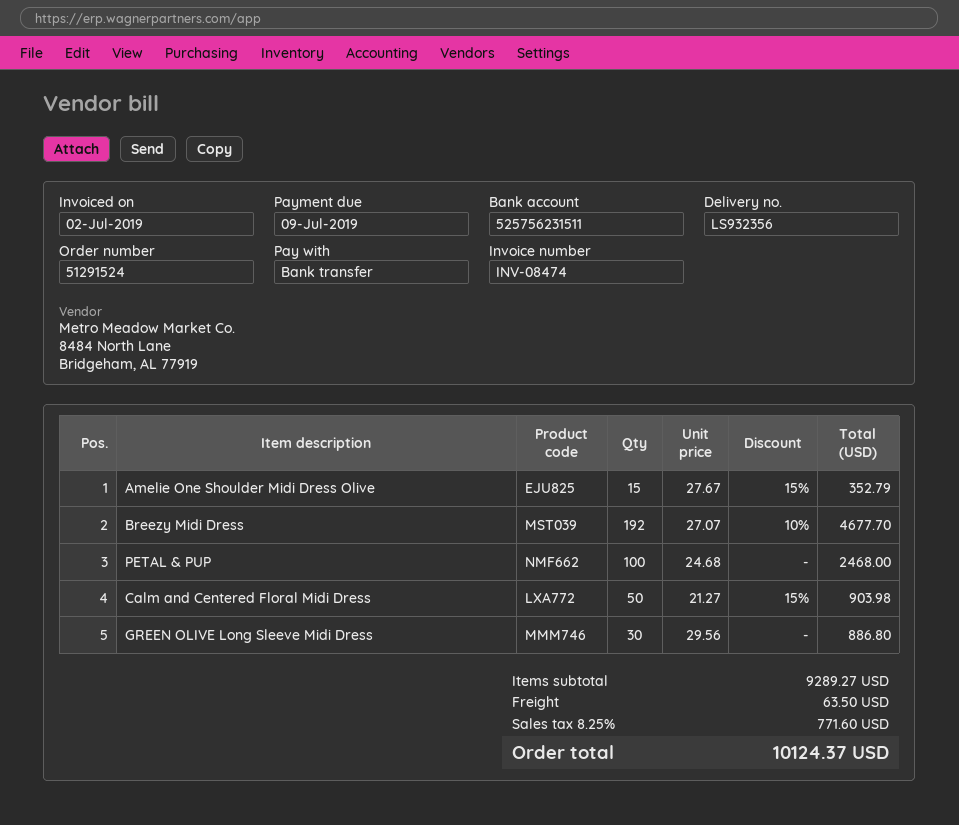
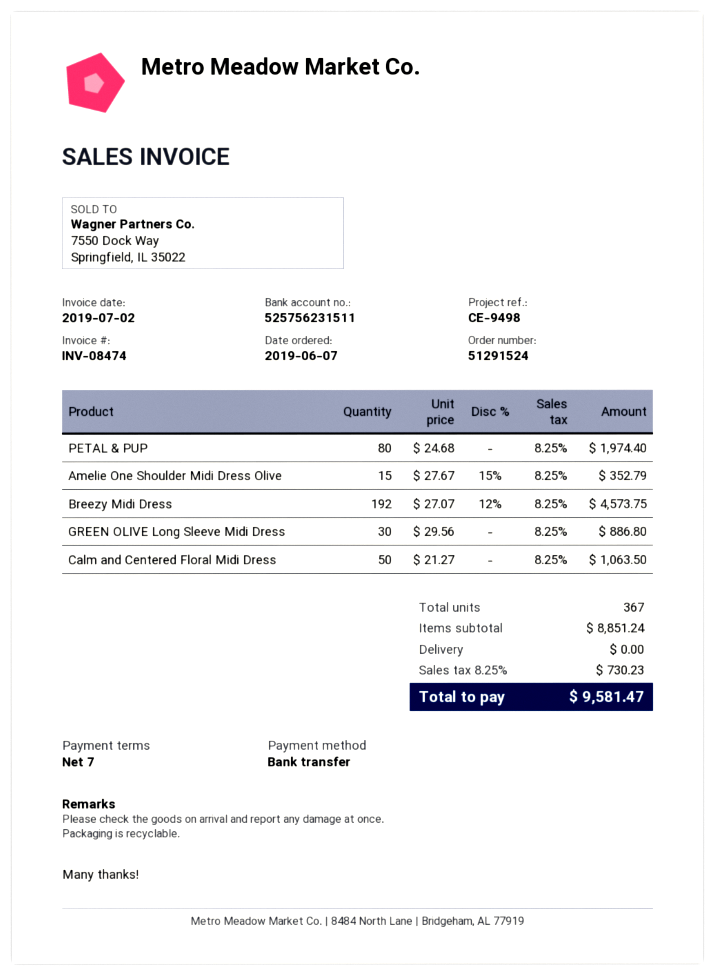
Breezy Midi Dress: 192 x 27.07 - 10% = 4677.70 -> 192 x 27.07 - 12% = 4573.75
PETAL & PUP: 100 x 24.68 = 2468.00 -> 80 x 24.68 = 1974.40
Calm and Centered Floral Midi Dress: 50 x 21.27 - 15% = 903.98 -> 50 x 21.27 = 1063.50
subtotal: 9289.27 -> 8851.24
shipping: 63.50 -> 0.00
tax: 8.25% = 771.60 -> 8.25% = 730.23
total: 10124.37 -> 9581.47

